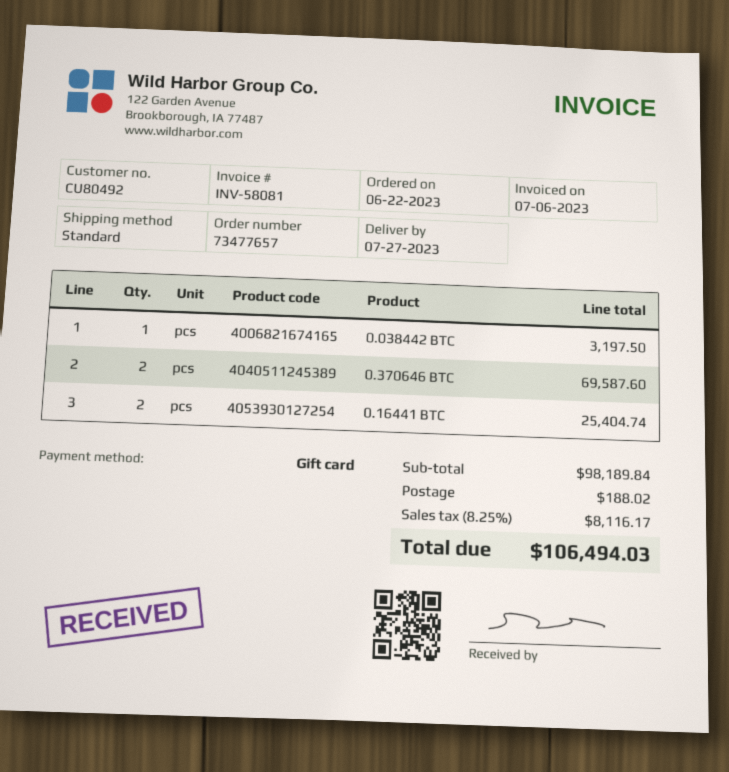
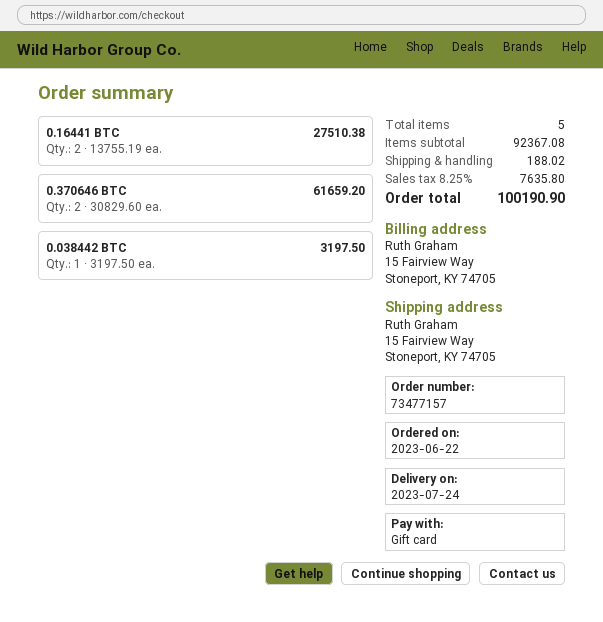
order number: 73477657 -> 73477157
delivery date: 2023-07-27 -> 2023-07-24
0.370646 BTC: 2 for 69587.60 -> 2 for 61659.20
0.16441 BTC: 2 for 25404.74 -> 2 for 27510.38
subtotal: 98189.84 -> 92367.08
tax: 8.25% = 8116.17 -> 8.25% = 7635.80
total: 106494.03 -> 100190.90

